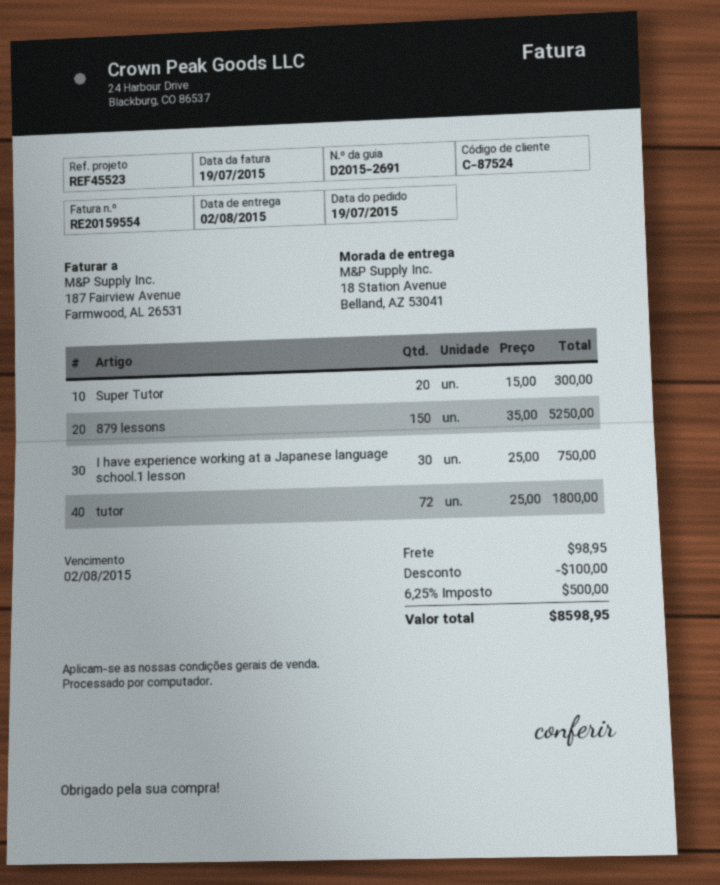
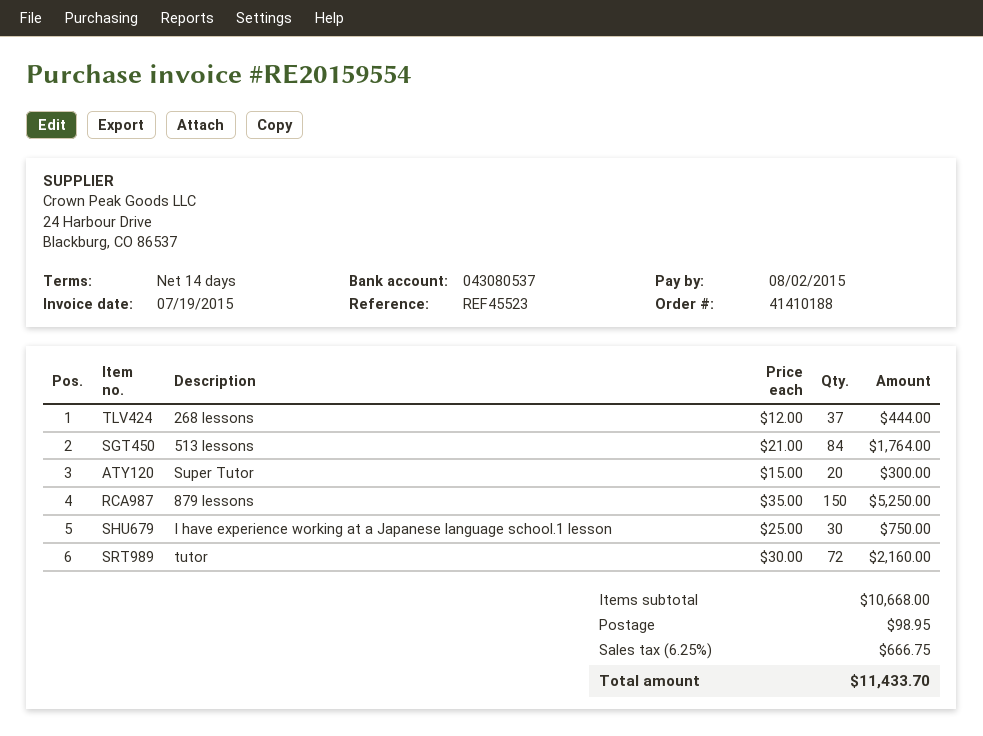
tutor: 72 x 25.00 = 1800.00 -> 72 x 30.00 = 2160.00
268 lessons: none -> 37 x 12.00 = 444.00
513 lessons: none -> 84 x 21.00 = 1764.00
discount: 100.00 -> none
tax: 6.25% = 500.00 -> 6.25% = 666.75
total: 8598.95 -> 11433.70

